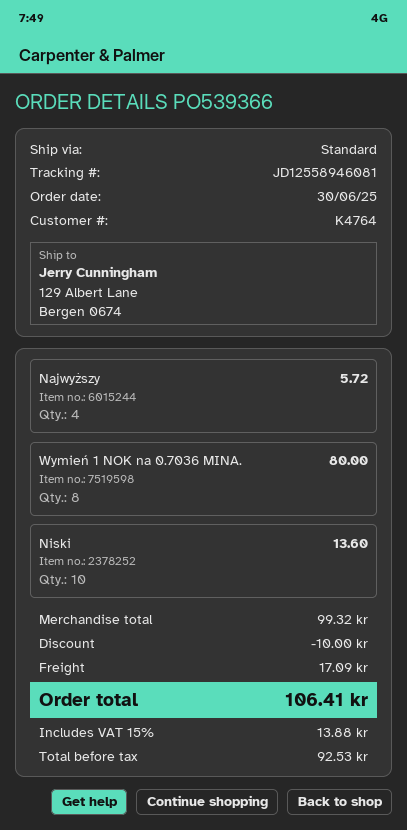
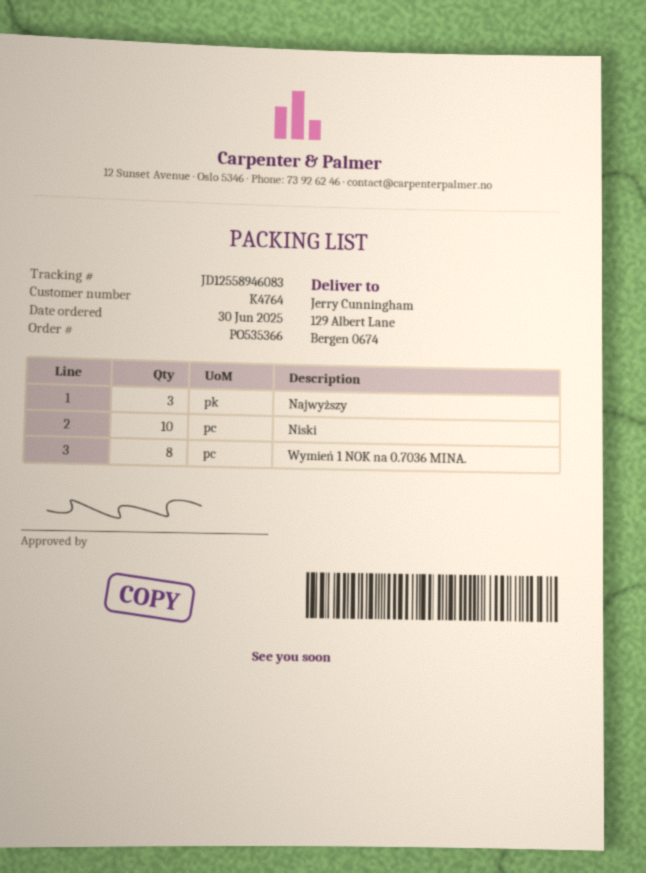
order number: PO539366 -> PO535366
tracking number: JD12558946081 -> JD12558946083
Najwyższy: 4 -> 3

